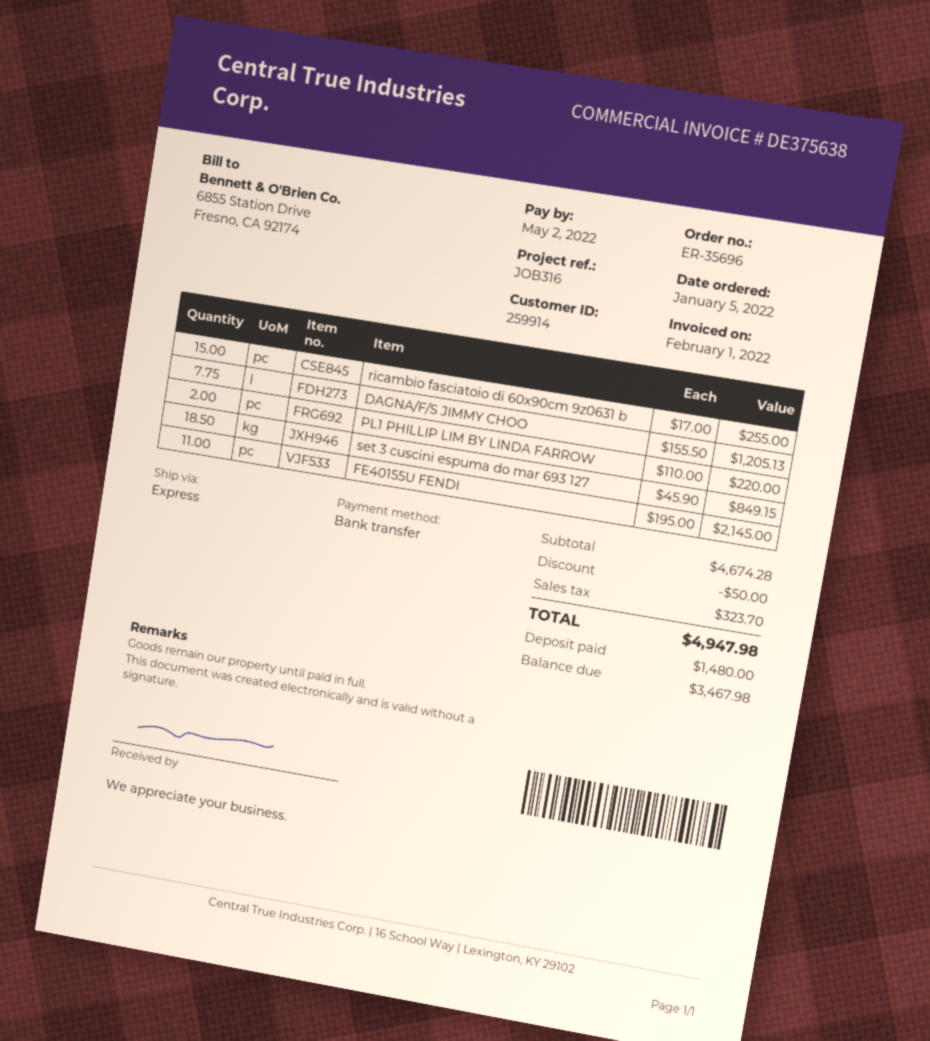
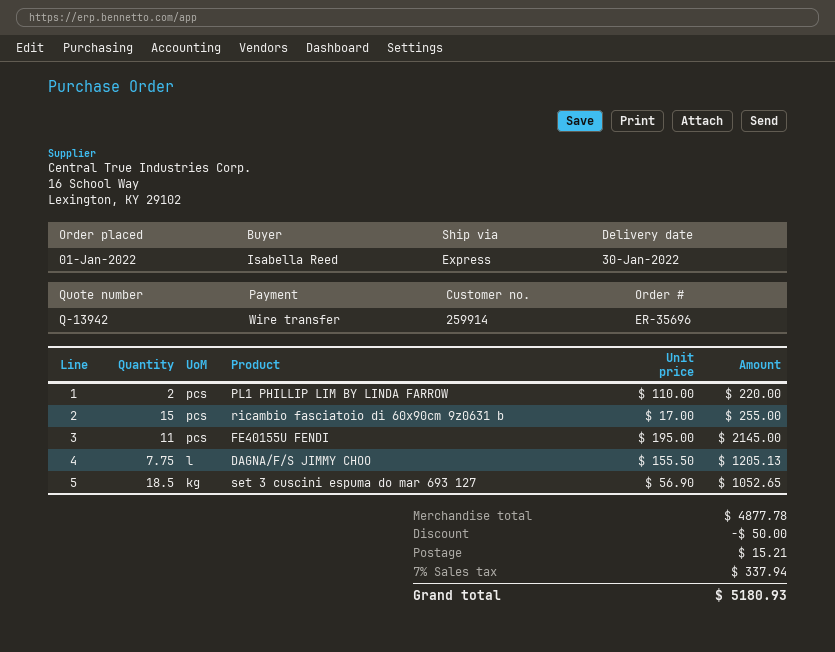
order date: 2022-01-05 -> 2022-01-01
set 3 cuscini espuma do mar 693 127: 18.5 x 45.90 = 849.15 -> 18.5 x 56.90 = 1052.65
subtotal: 4674.28 -> 4877.78
shipping: none -> 15.21
tax: 323.70 -> 337.94
total: 4947.98 -> 5180.93

